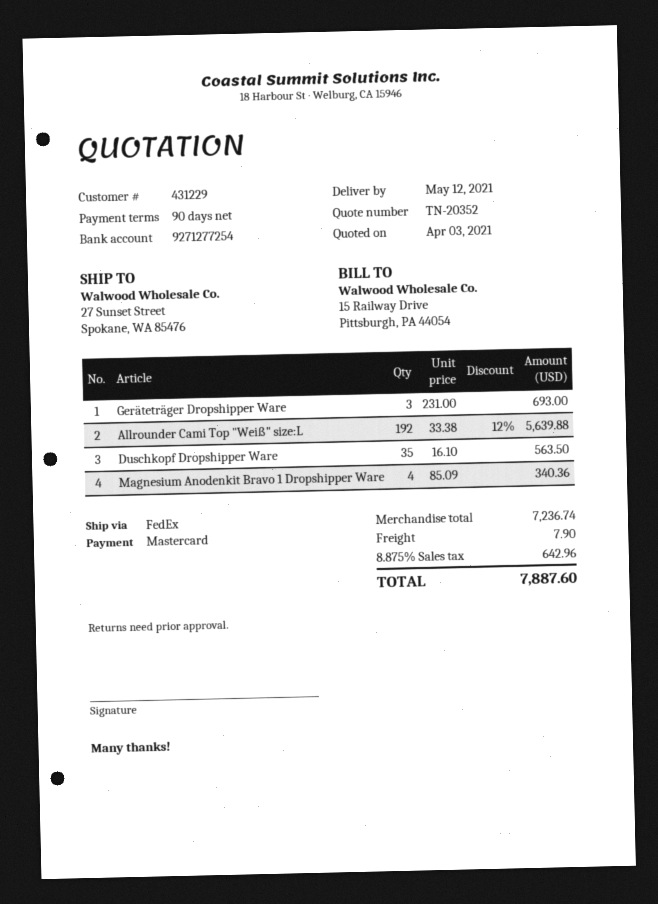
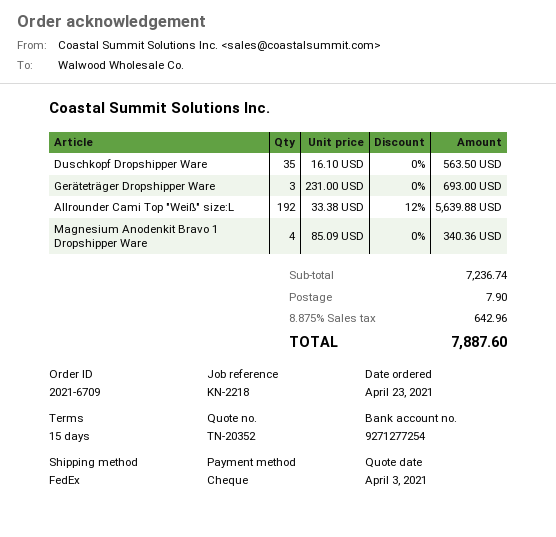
payment terms: 90 days -> 15 days
payment method: Mastercard -> cheque

